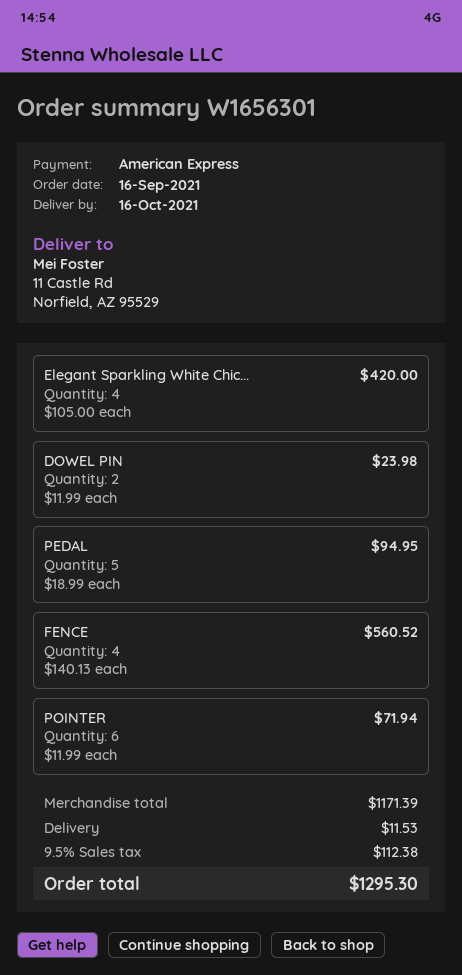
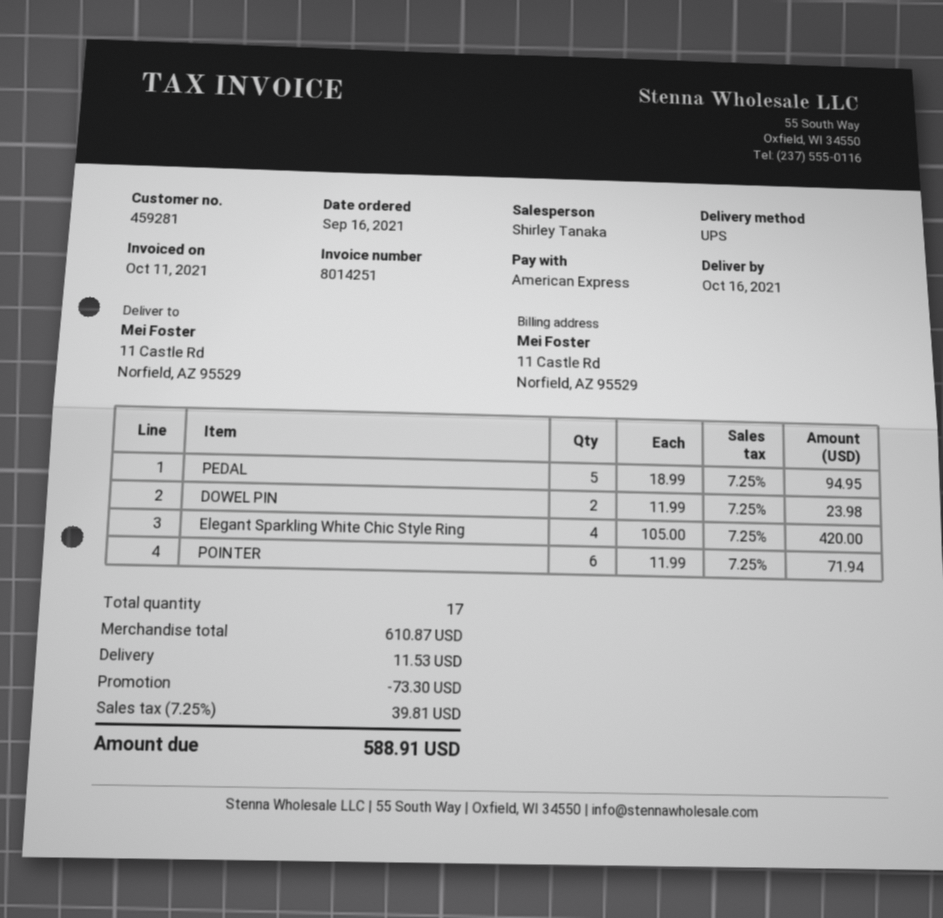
FENCE: 4 x 140.13 = 560.52 -> none
subtotal: 1171.39 -> 610.87
discount: none -> 73.30
tax: 9.5% = 112.38 -> 7.25% = 39.81
total: 1295.30 -> 588.91

